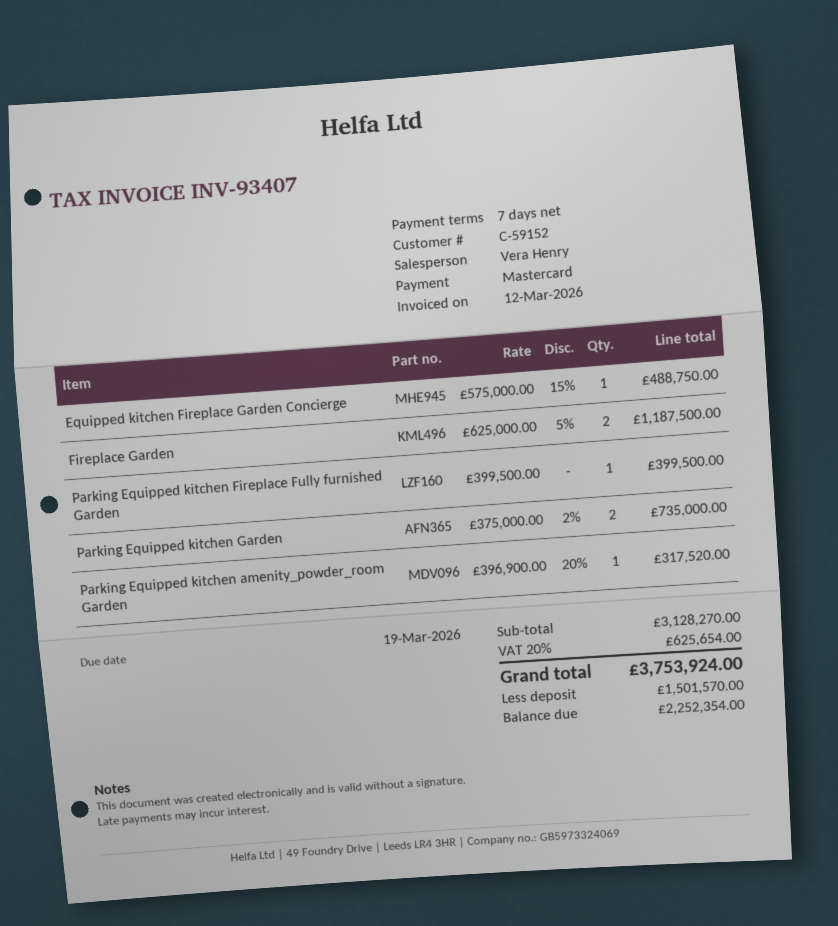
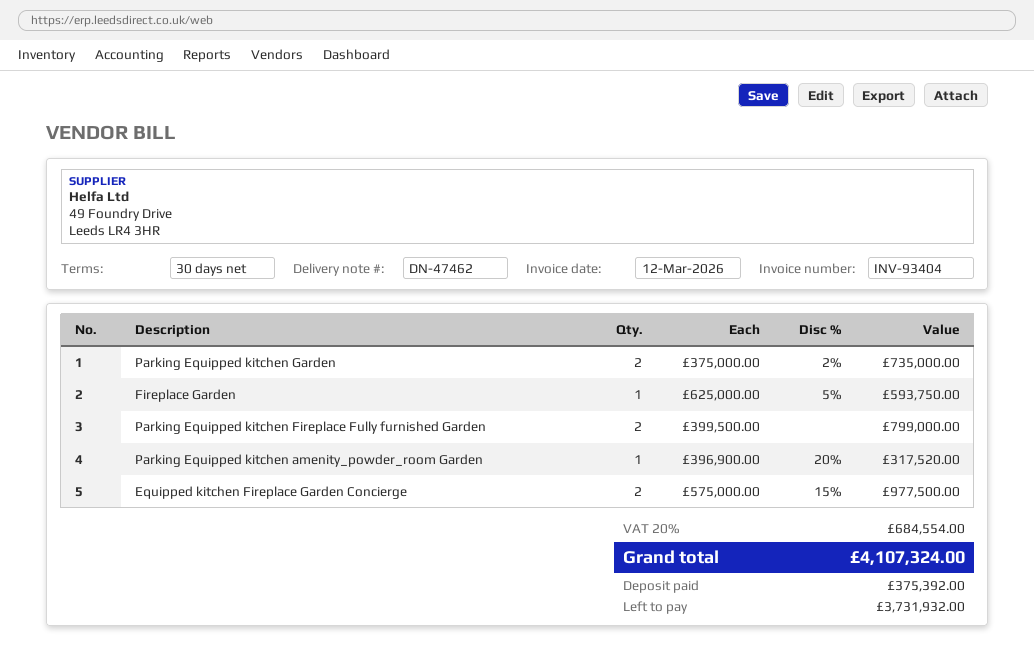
invoice number: INV-93407 -> INV-93404
payment terms: 7 days -> 30 days
Equipped kitchen Fireplace Garden Concierge: 1 x 575000.00 - 15% = 488750.00 -> 2 x 575000.00 - 15% = 977500.00
Fireplace Garden: 2 x 625000.00 - 5% = 1187500.00 -> 1 x 625000.00 - 5% = 593750.00
Parking Equipped kitchen Fireplace Fully furnished Garden: 1 x 399500.00 = 399500.00 -> 2 x 399500.00 = 799000.00
tax: 20% = 625654.00 -> 20% = 684554.00
total: 3753924.00 -> 4107324.00
deposit: 1501570.00 -> 375392.00
balance: 2252354.00 -> 3731932.00

